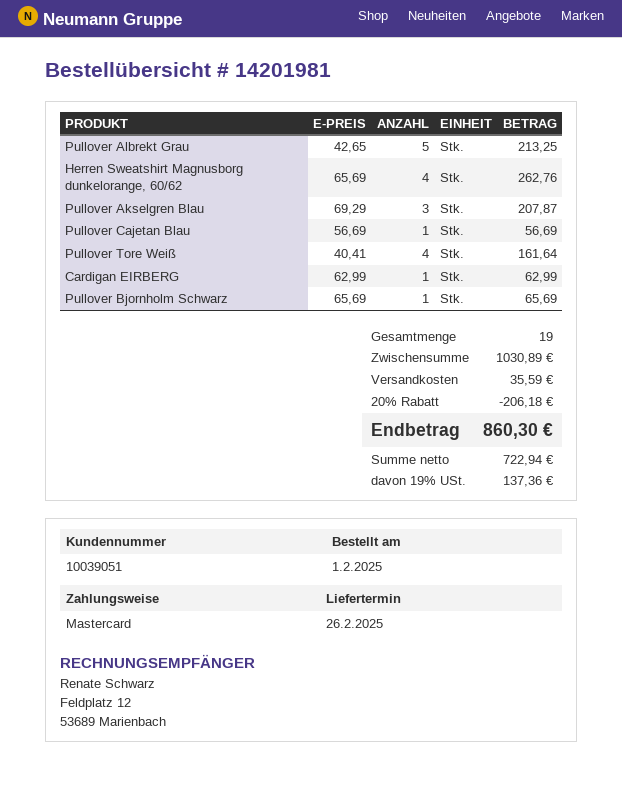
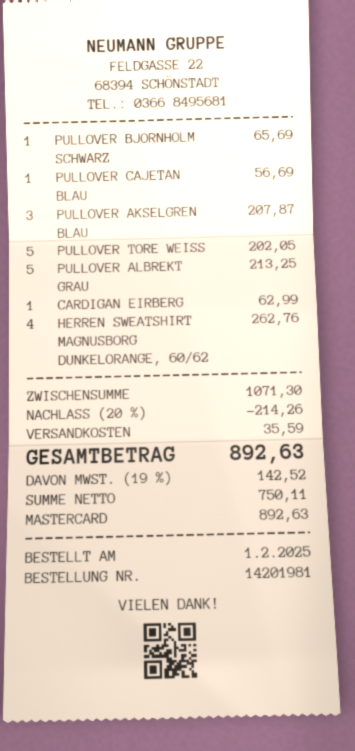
Pullover Tore Weiß: 4 for 161.64 -> 5 for 202.05
subtotal: 1030.89 -> 1071.30
discount: 20% = 206.18 -> 20% = 214.26
net: 722.94 -> 750.11
tax: 19% = 137.36 -> 19% = 142.52
total: 860.30 -> 892.63

